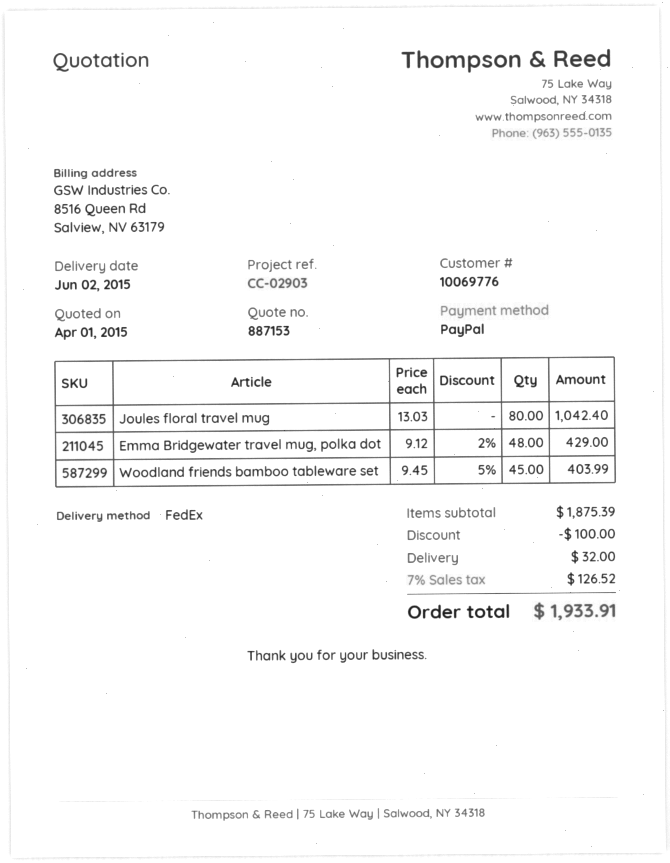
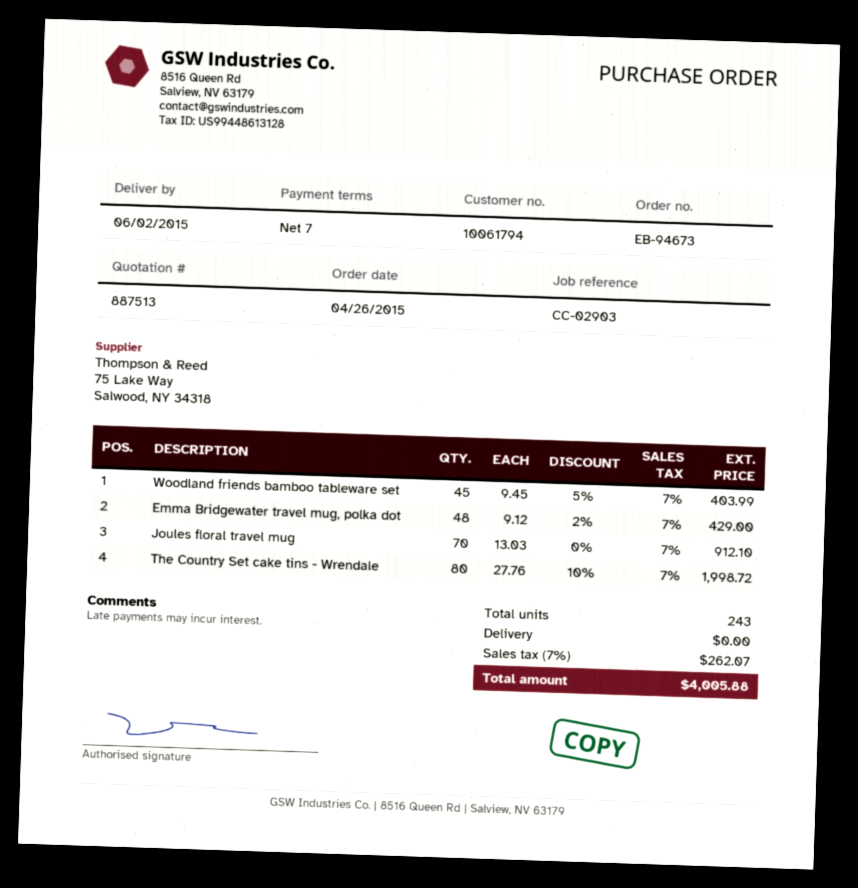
quote number: 887153 -> 887513
customer number: 10069776 -> 10061794
Joules floral travel mug: 80 x 13.03 = 1042.40 -> 70 x 13.03 = 912.10
The Country Set cake tins - Wrendale: none -> 80 x 27.76 - 10% = 1998.72
discount: 100.00 -> none
shipping: 32.00 -> 0.00
tax: 7% = 126.52 -> 7% = 262.07
total: 1933.91 -> 4005.88

